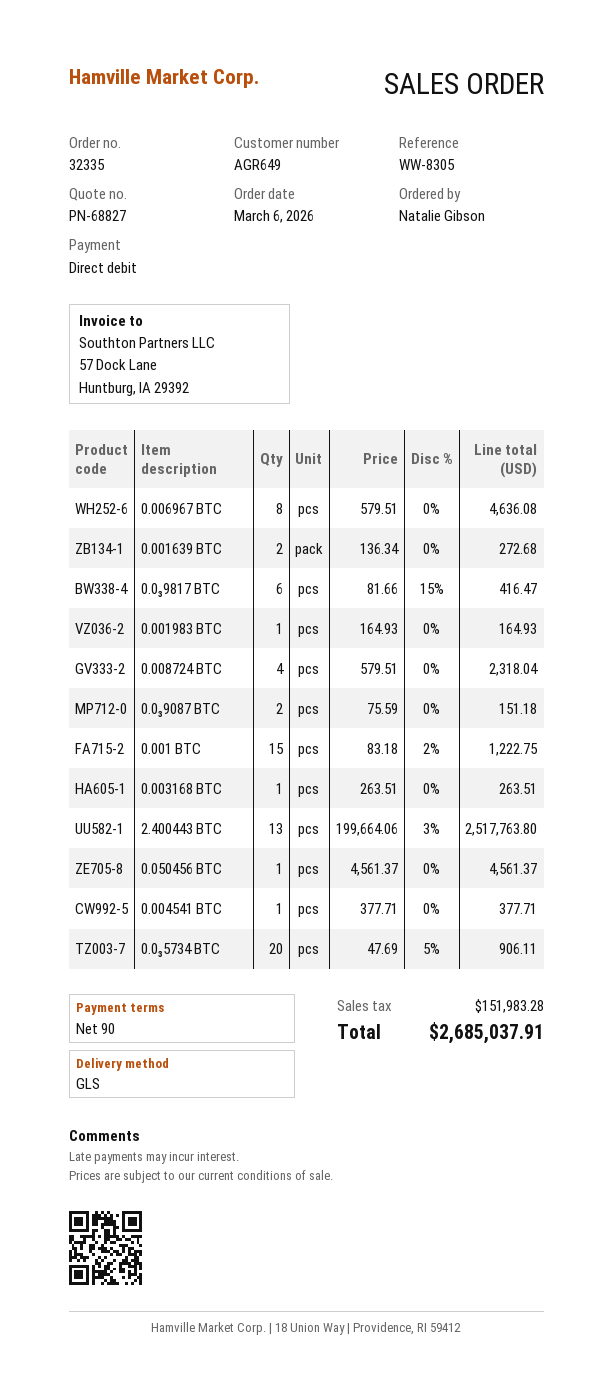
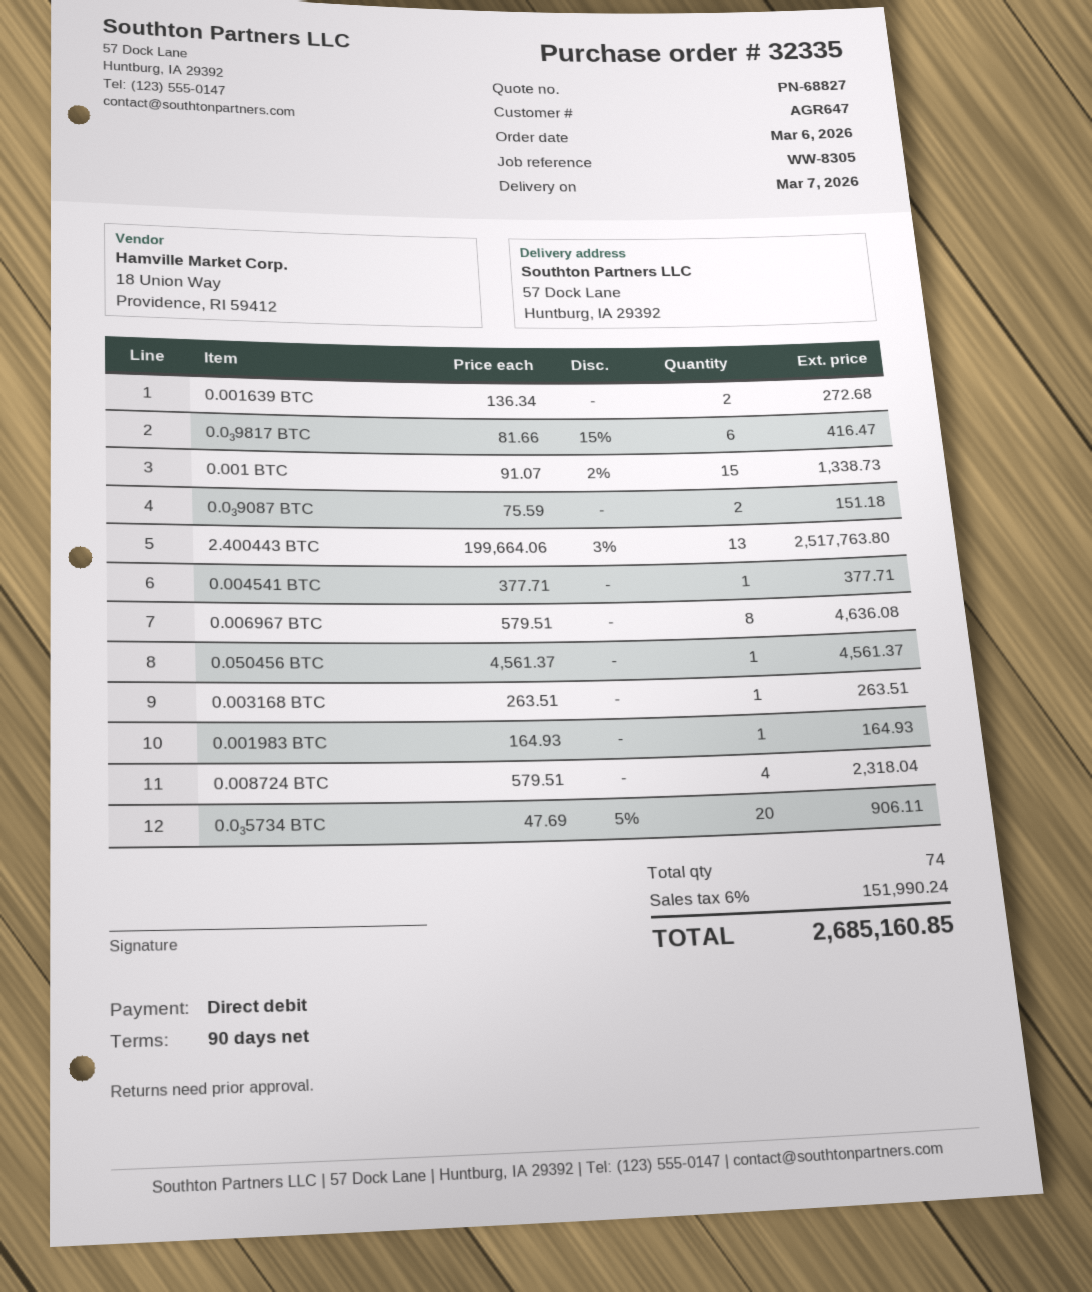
customer number: AGR649 -> AGR647
0.001 BTC: 15 x 83.18 - 2% = 1222.75 -> 15 x 91.07 - 2% = 1338.73
tax: 151983.28 -> 151990.24
total: 2685037.91 -> 2685160.85

